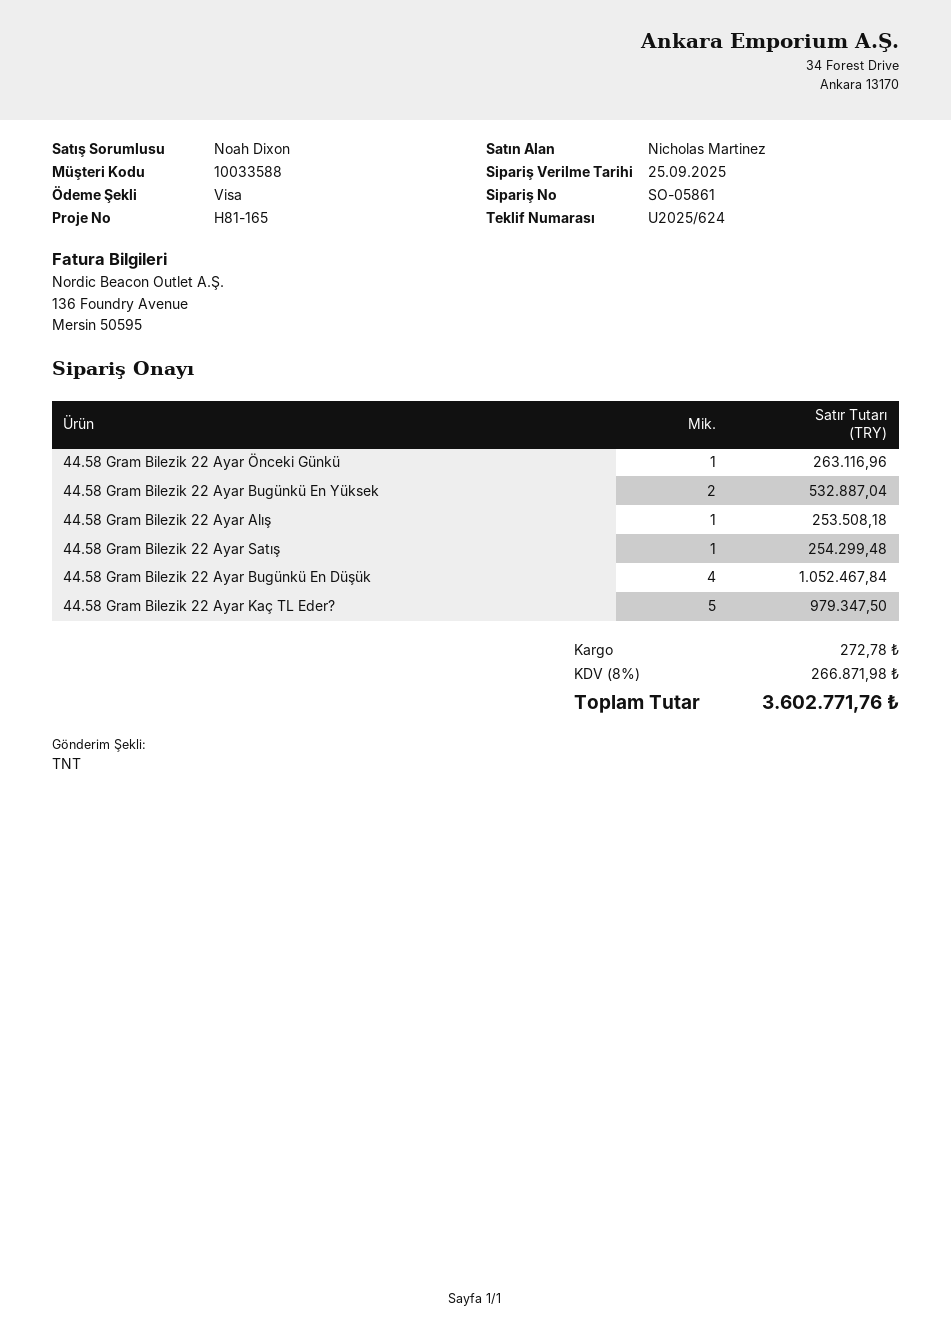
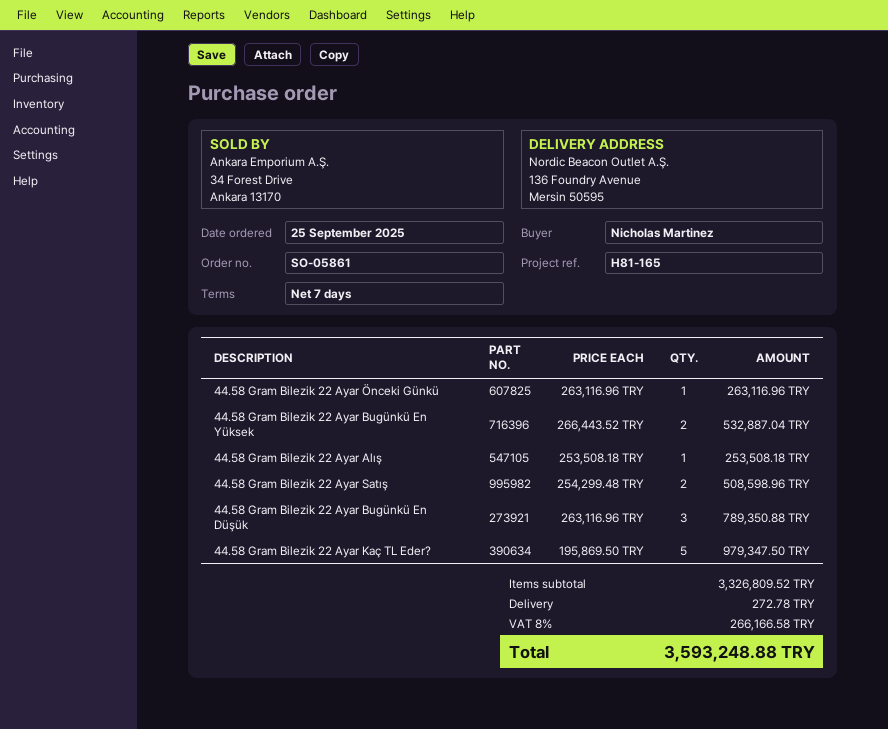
44.58 Gram Bilezik 22 Ayar Satış: 1 for 254299.48 -> 2 for 508598.96
44.58 Gram Bilezik 22 Ayar Bugünkü En Düşük: 4 for 1052467.84 -> 3 for 789350.88
tax: 8% = 266871.98 -> 8% = 266166.58
total: 3602771.76 -> 3593248.88

